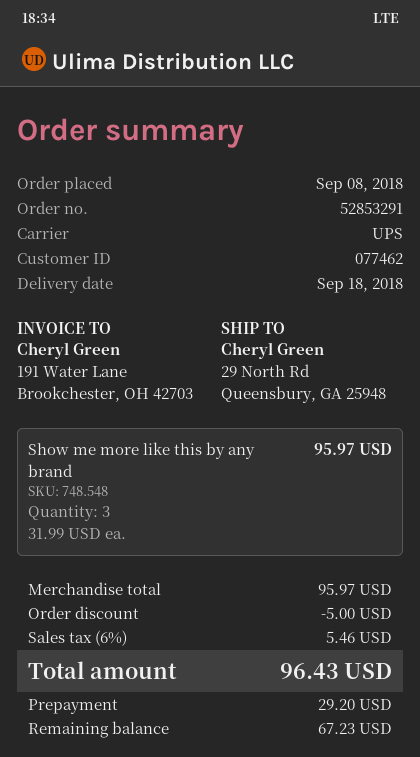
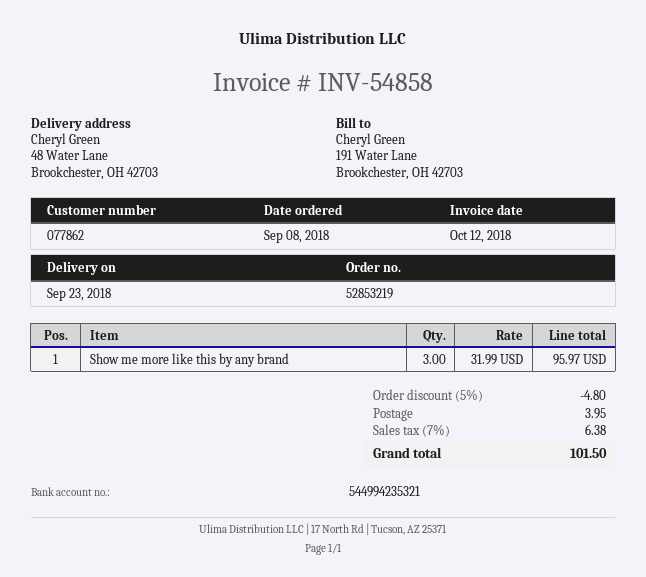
order number: 52853291 -> 52853219
delivery date: 2018-09-18 -> 2018-09-23
customer number: 077462 -> 077862
ship to: 29 North Rd, Queensbury, GA 25948 -> 48 Water Lane, Brookchester, OH 42703
discount: 5.00 -> 4.80
shipping: none -> 3.95
tax: 6% = 5.46 -> 7% = 6.38
total: 96.43 -> 101.50

